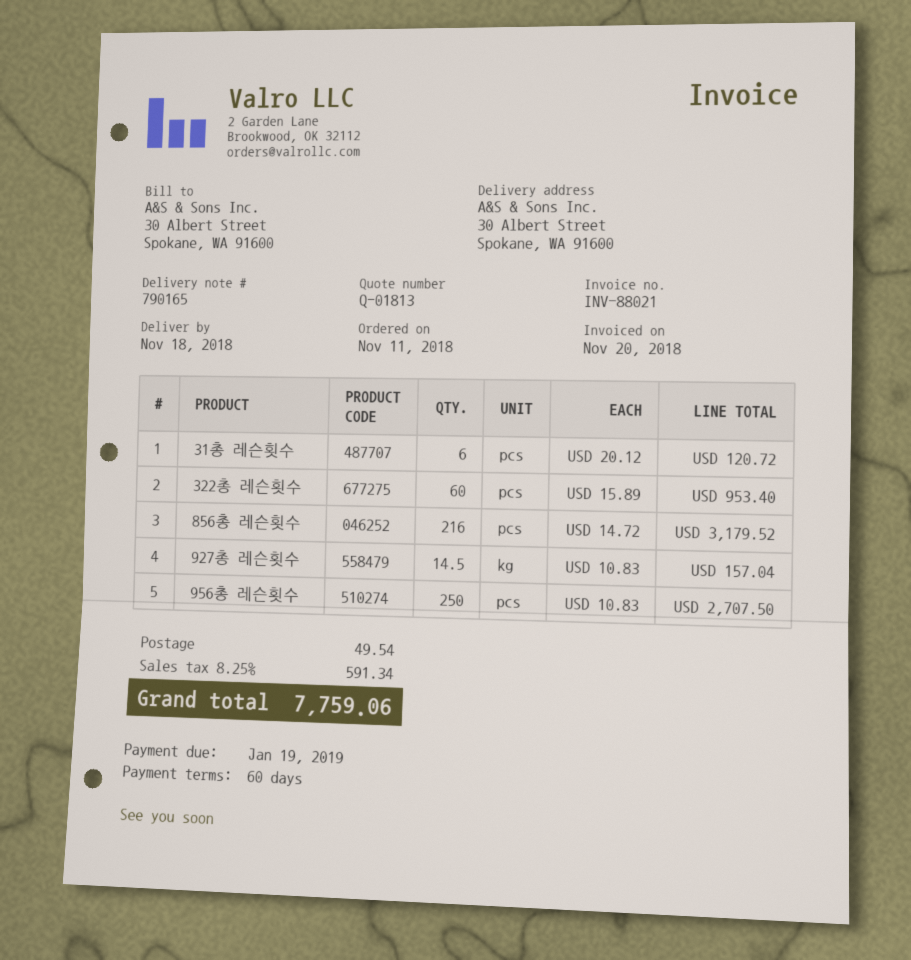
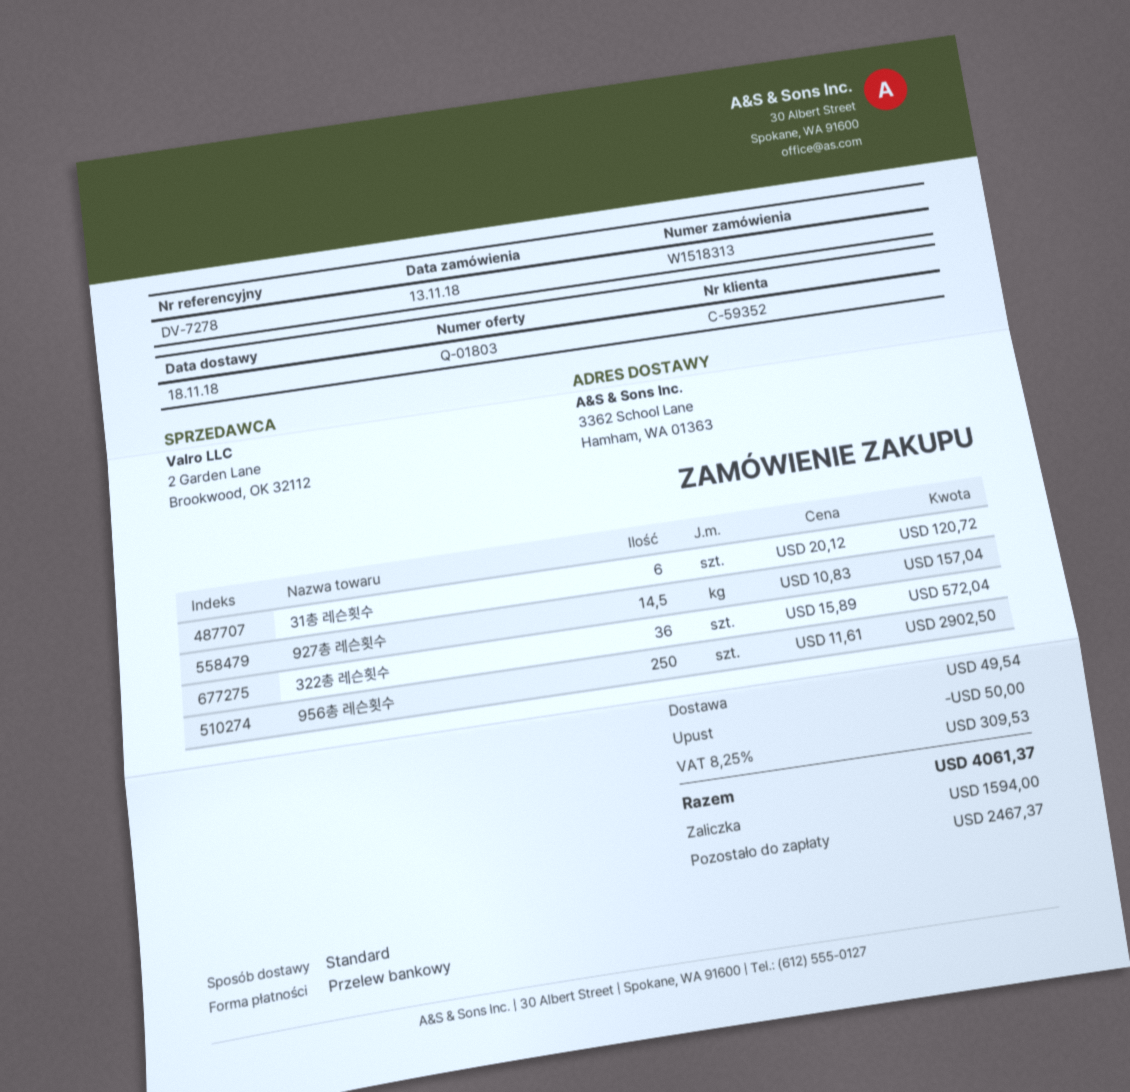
quote number: Q-01813 -> Q-01803
order date: 2018-11-11 -> 2018-11-13
ship to: 30 Albert Street, Spokane, WA 91600 -> 3362 School Lane, Hamham, WA 01363
322총 레슨횟수: 60 x 15.89 = 953.40 -> 36 x 15.89 = 572.04
856총 레슨횟수: 216 x 14.72 = 3179.52 -> none
956총 레슨횟수: 250 x 10.83 = 2707.50 -> 250 x 11.61 = 2902.50
discount: none -> 50.00
tax: 8.25% = 591.34 -> 8.25% = 309.53
total: 7759.06 -> 4061.37

